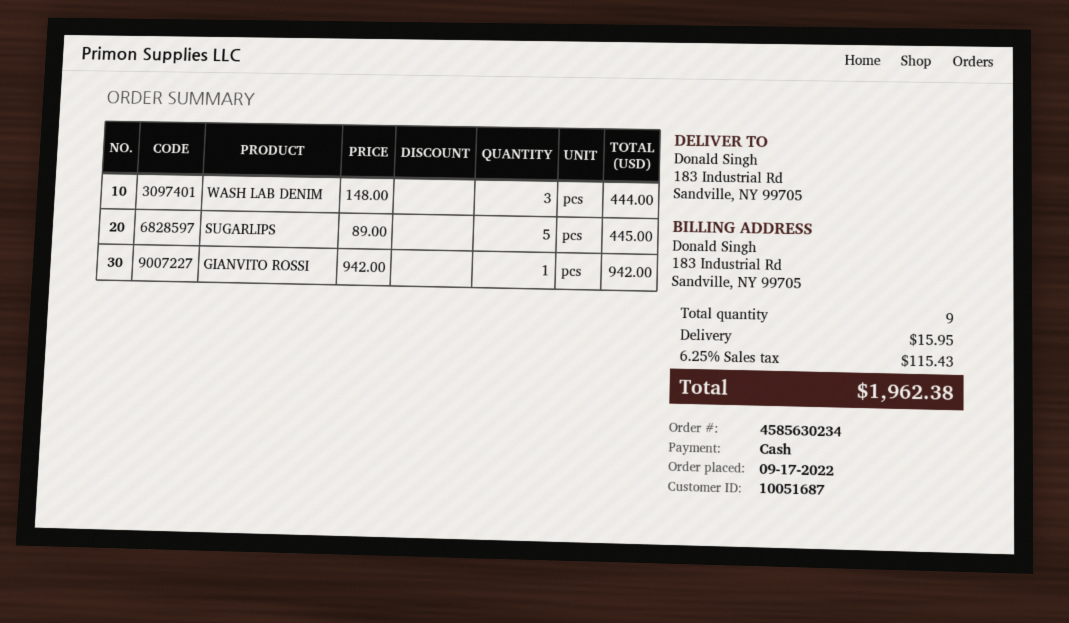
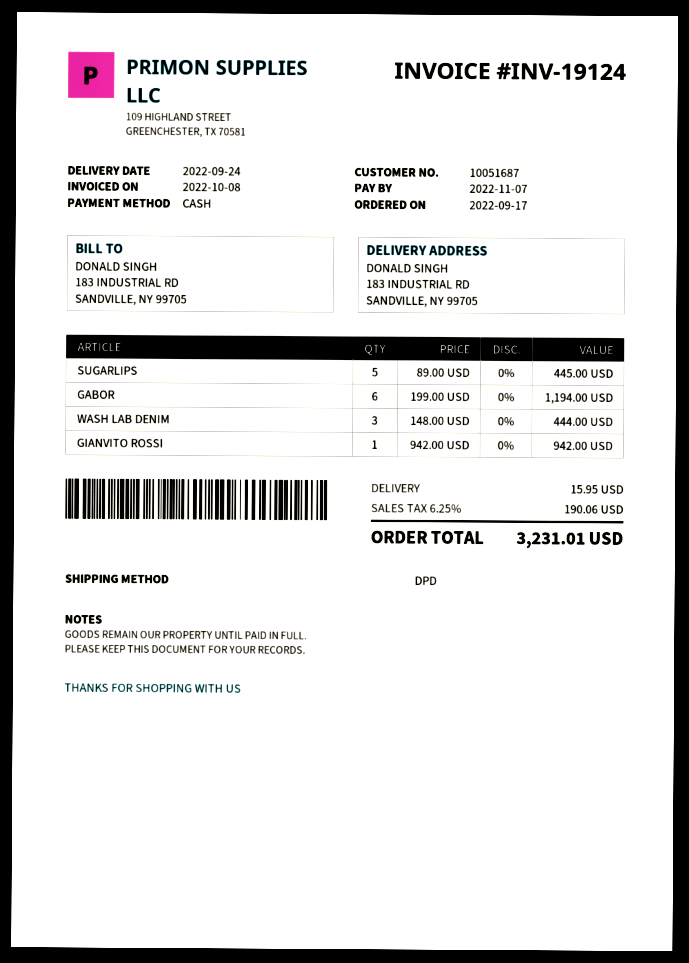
GABOR: none -> 6 x 199.00 = 1194.00
tax: 6.25% = 115.43 -> 6.25% = 190.06
total: 1962.38 -> 3231.01

